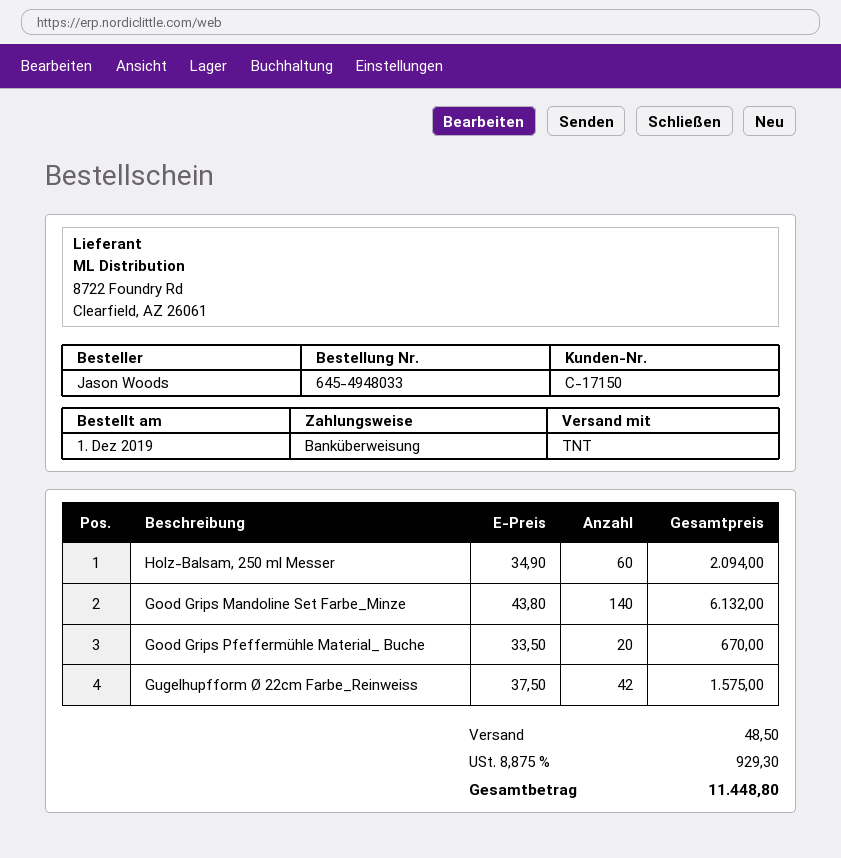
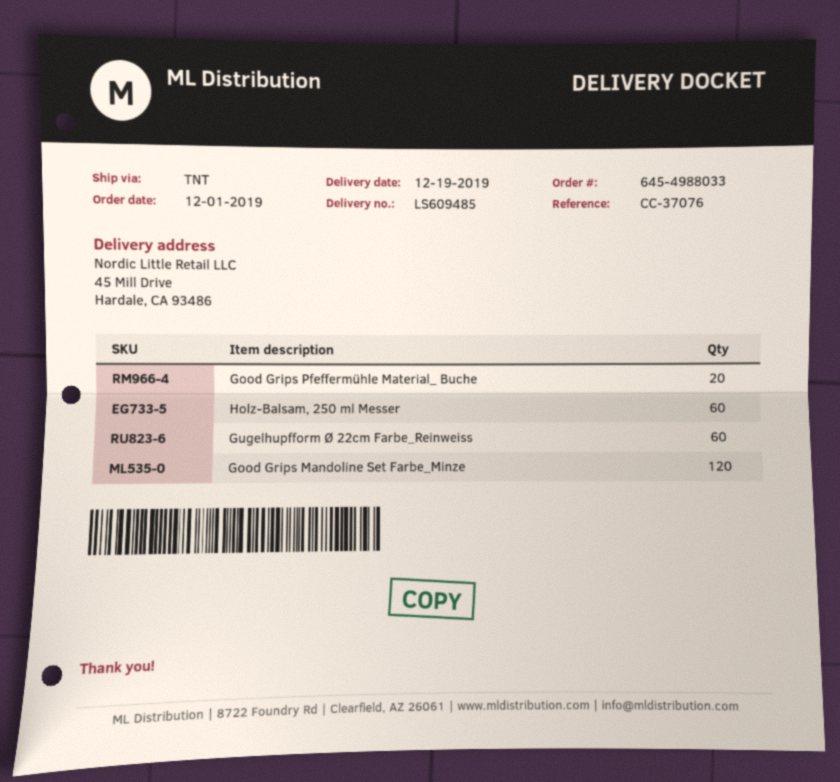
order number: 645-4948033 -> 645-4988033
Good Grips Mandoline Set Farbe_Minze: 140 -> 120
Gugelhupfform Ø 22cm Farbe_Reinweiss: 42 -> 60

